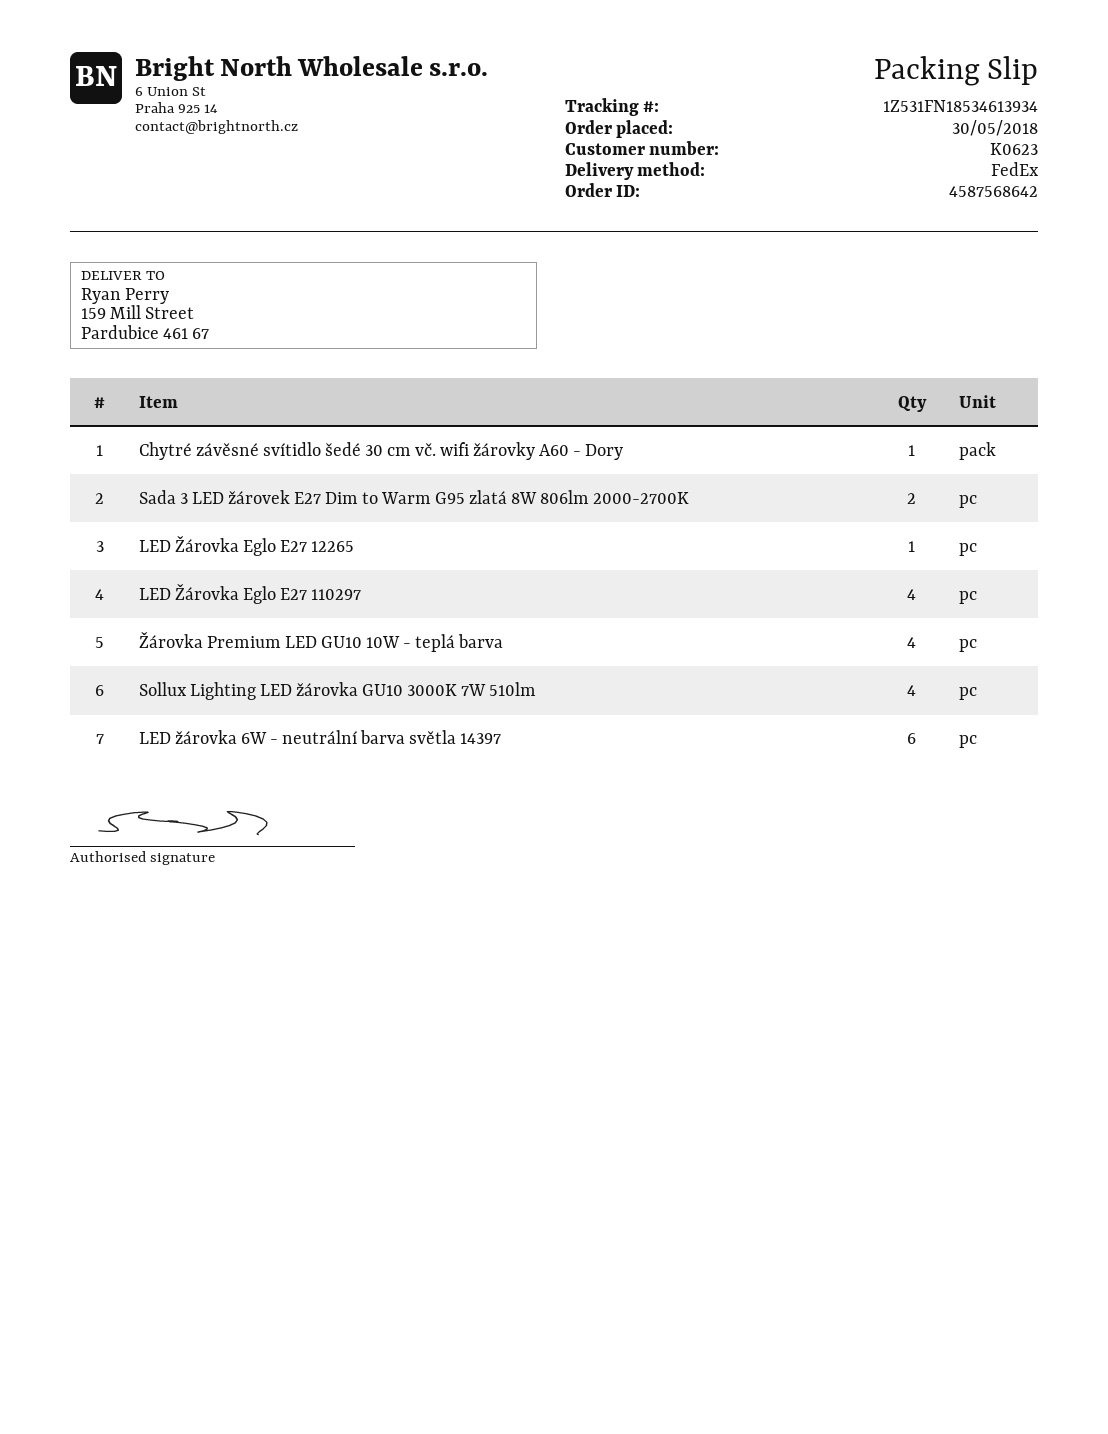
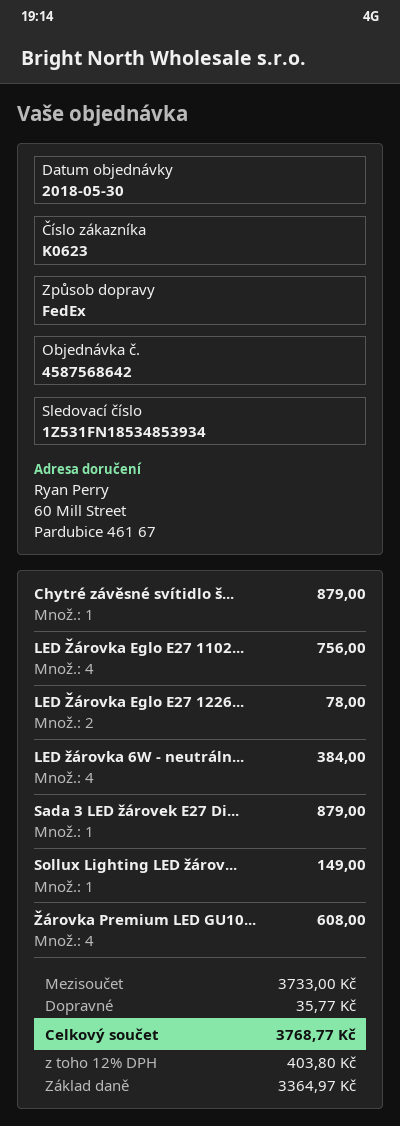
tracking number: 1Z531FN18534613934 -> 1Z531FN18534853934
ship to: 159 Mill Street, Pardubice 461 67 -> 60 Mill Street, Pardubice 461 67
Sada 3 LED žárovek E27 Dim to Warm G95 zlatá 8W 806lm 2000-2700K: 2 -> 1
LED Žárovka Eglo E27 12265: 1 -> 2
Sollux Lighting LED žárovka GU10 3000K 7W 510lm: 4 -> 1
LED žárovka 6W - neutrální barva světla 14397: 6 -> 4

